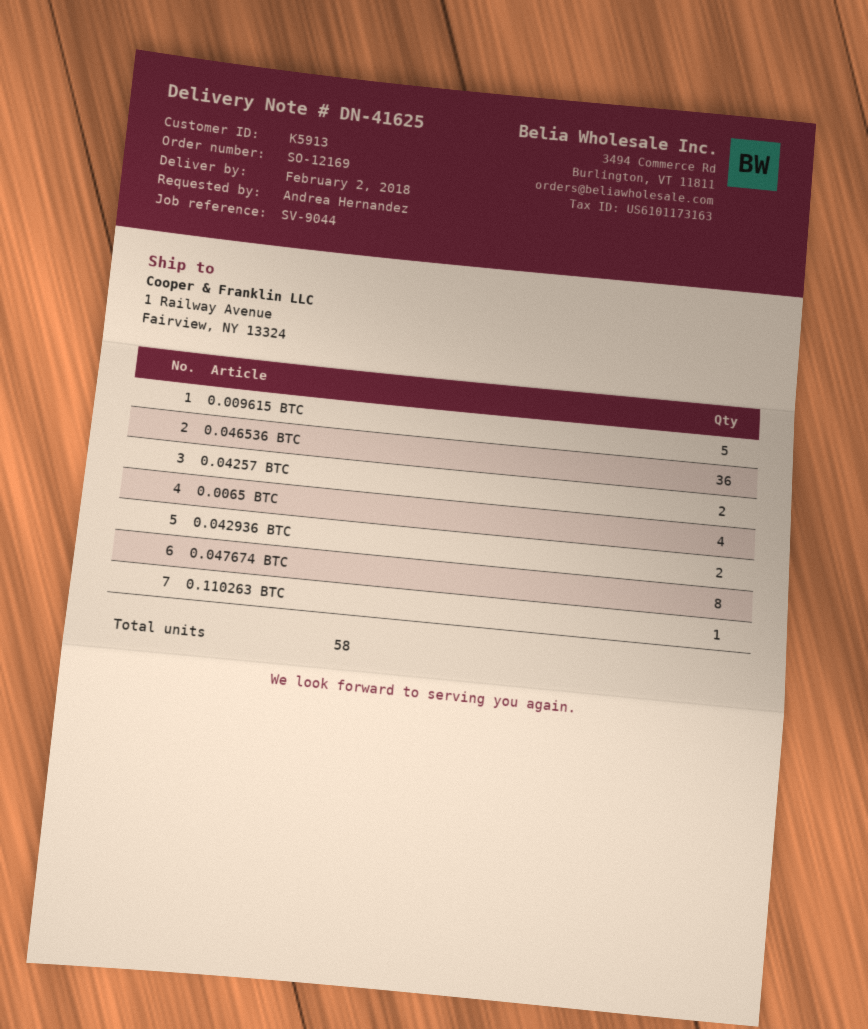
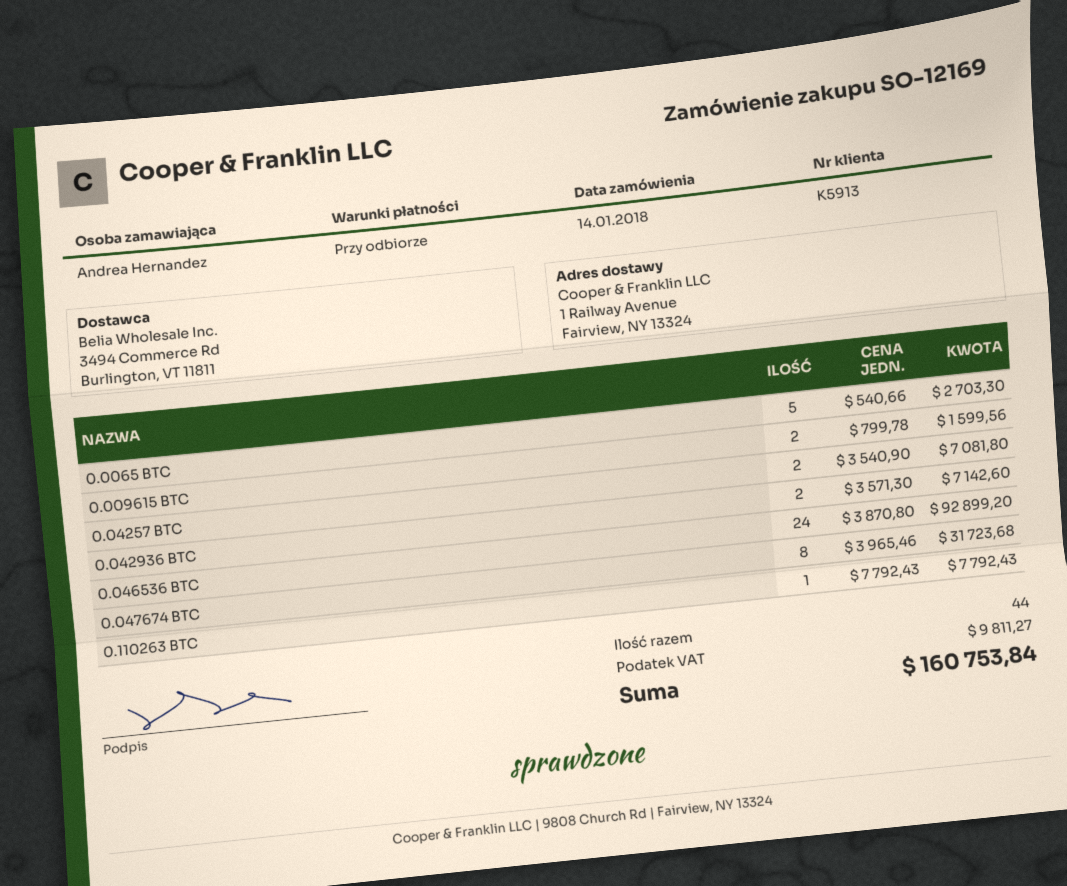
0.009615 BTC: 5 -> 2
0.046536 BTC: 36 -> 24
0.0065 BTC: 4 -> 5
total quantity: 58 -> 44

